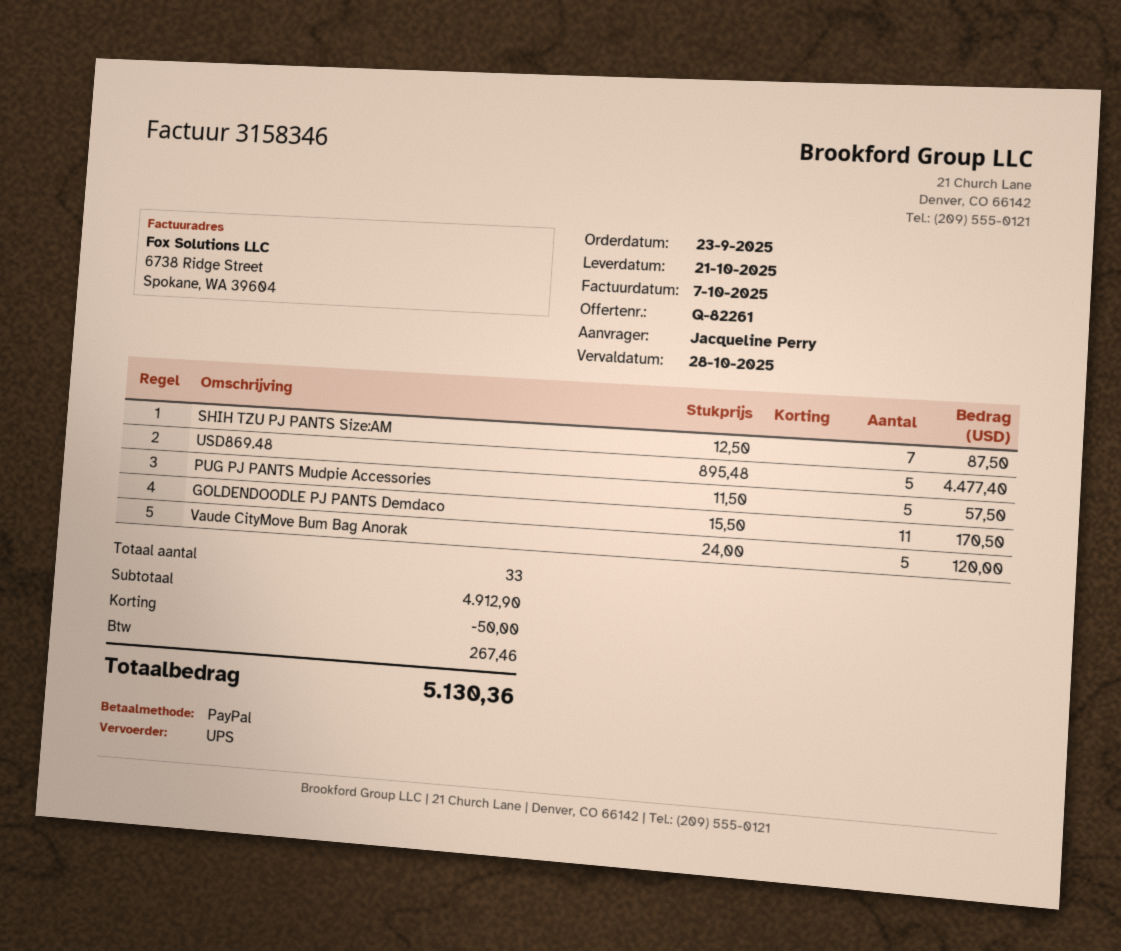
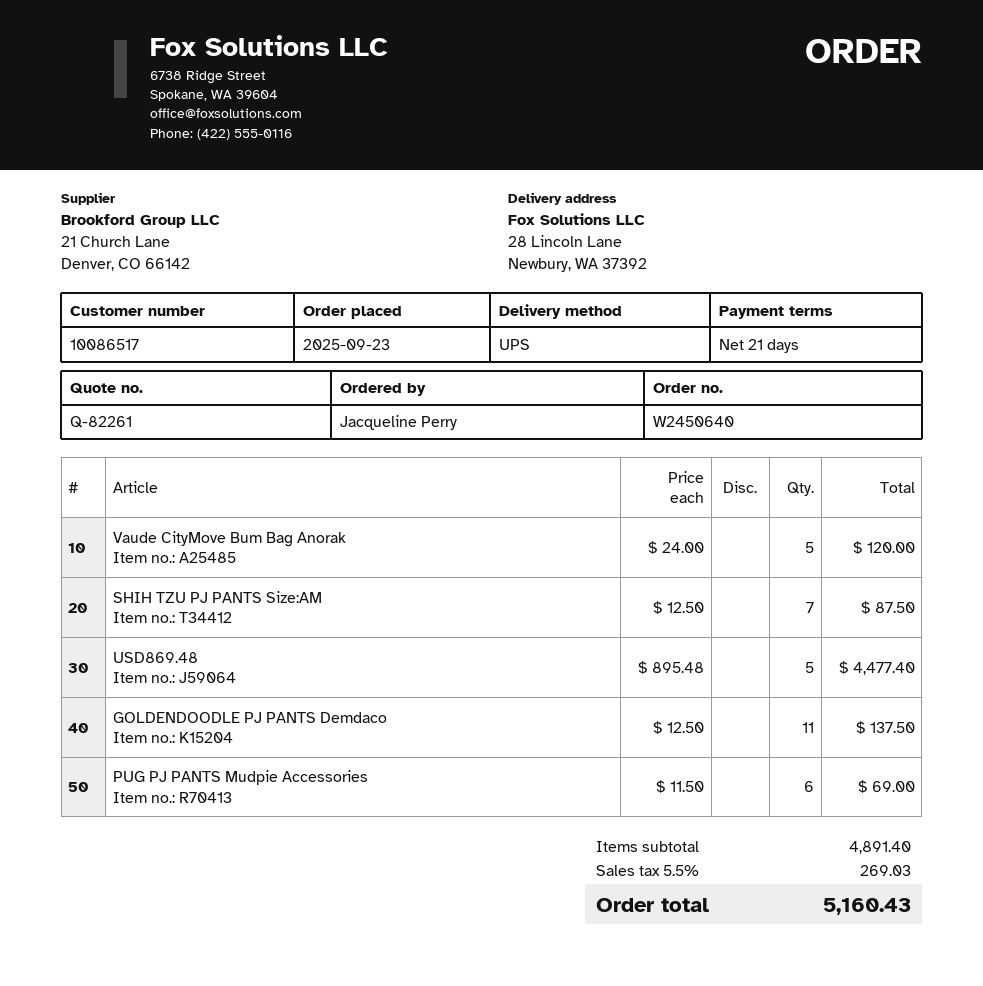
PUG PJ PANTS Mudpie Accessories: 5 x 11.50 = 57.50 -> 6 x 11.50 = 69.00
GOLDENDOODLE PJ PANTS Demdaco: 11 x 15.50 = 170.50 -> 11 x 12.50 = 137.50
subtotal: 4912.90 -> 4891.40
discount: 50.00 -> none
tax: 267.46 -> 269.03
total: 5130.36 -> 5160.43

